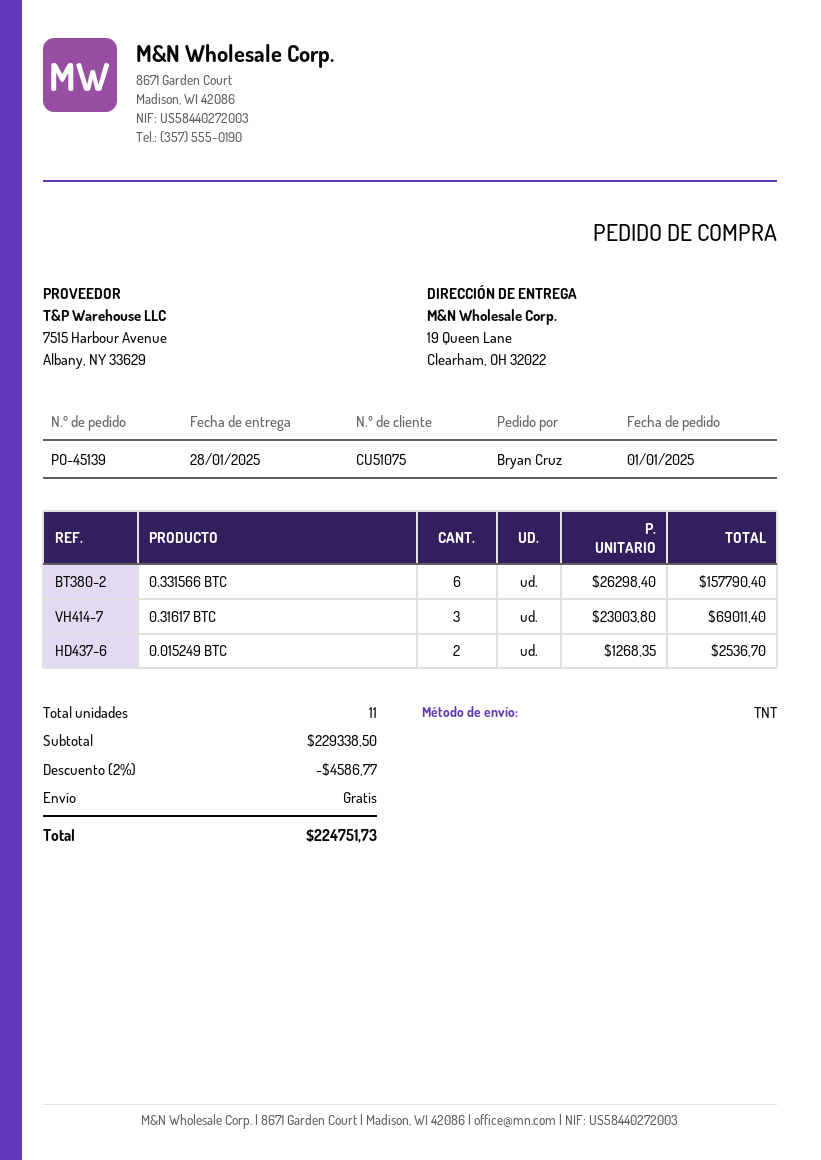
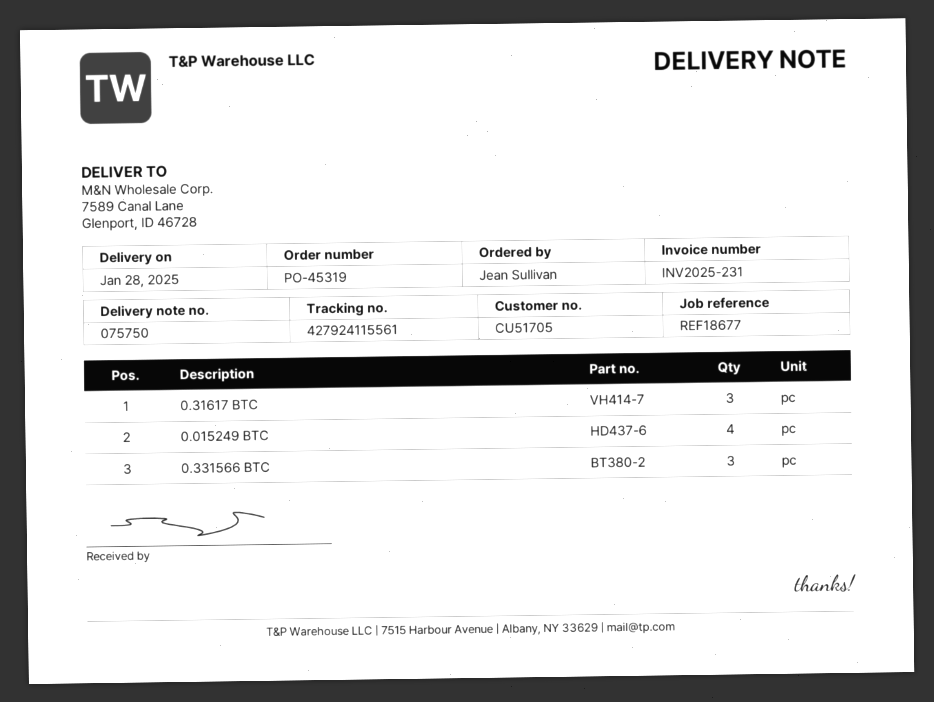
order number: PO-45139 -> PO-45319
customer number: CU51075 -> CU51705
ordered by: Bryan Cruz -> Jean Sullivan
ship to: 19 Queen Lane, Clearham, OH 32022 -> 7589 Canal Lane, Glenport, ID 46728
0.331566 BTC: 6 -> 3
0.015249 BTC: 2 -> 4

